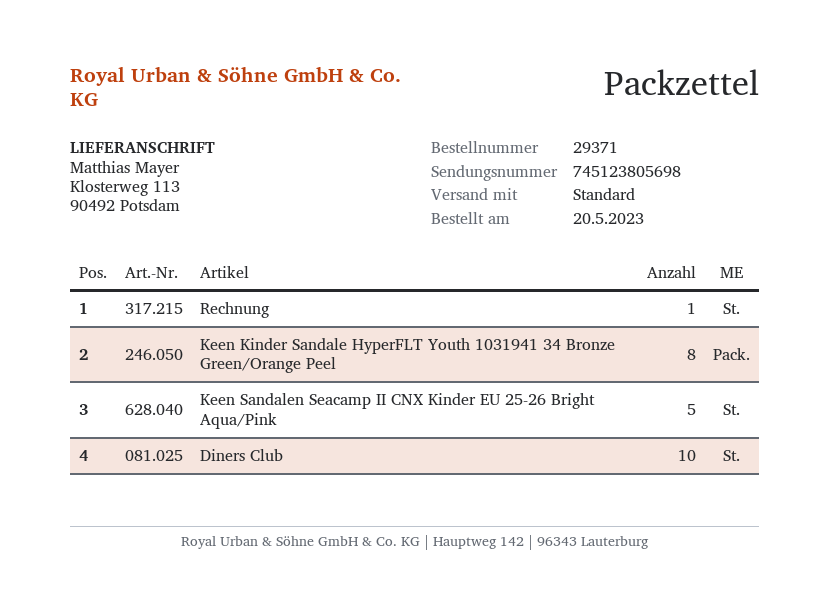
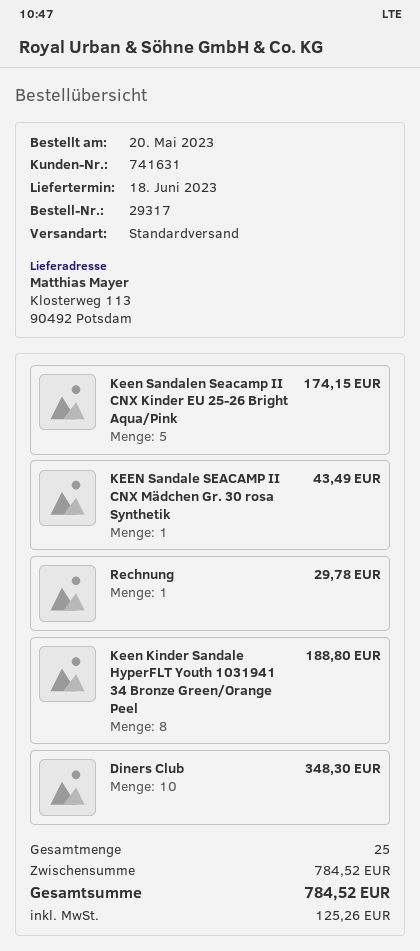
order number: 29371 -> 29317
KEEN Sandale SEACAMP II CNX Mädchen Gr. 30 rosa Synthetik: none -> 1

